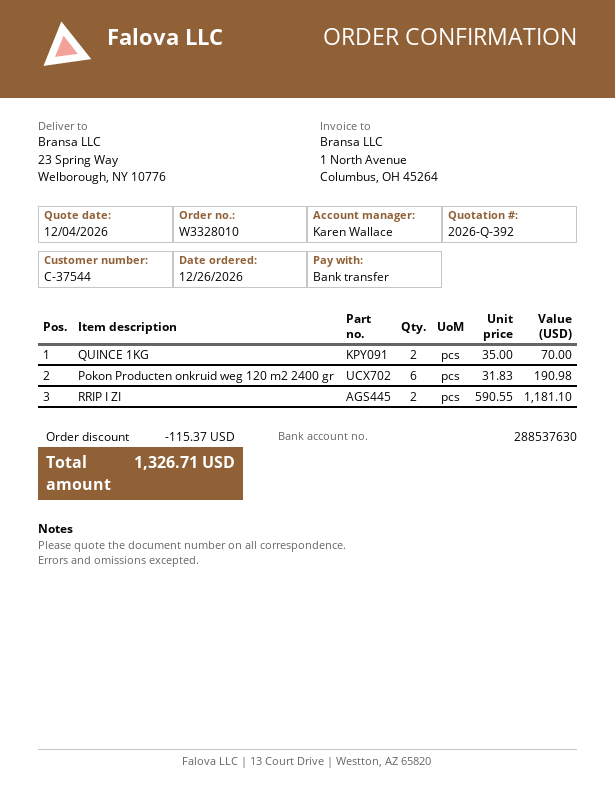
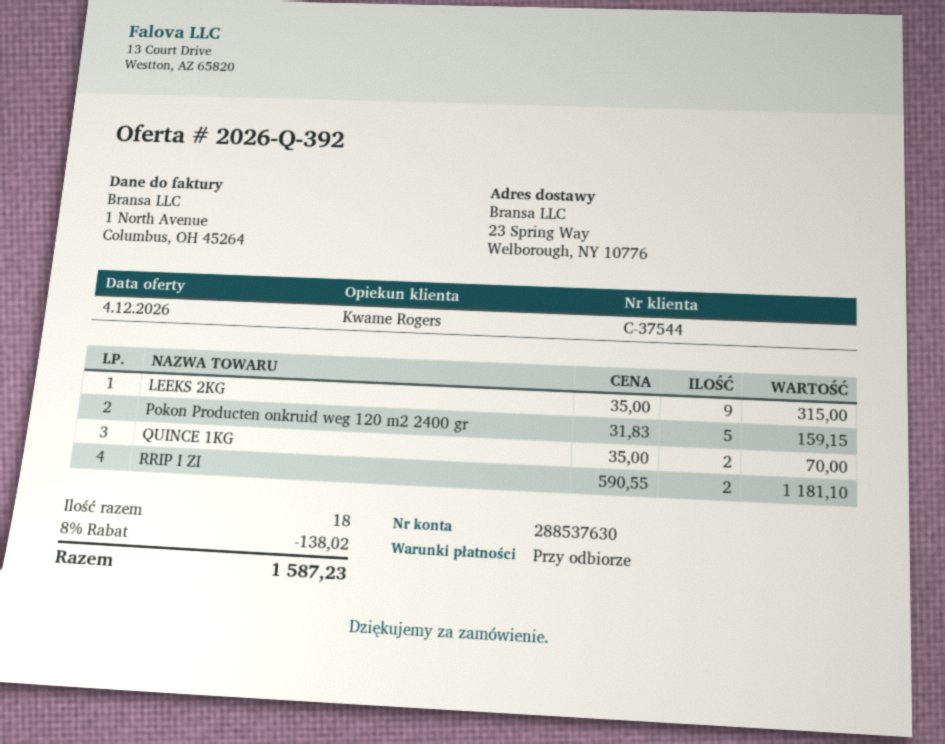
sales rep: Karen Wallace -> Kwame Rogers
Pokon Producten onkruid weg 120 m2 2400 gr: 6 x 31.83 = 190.98 -> 5 x 31.83 = 159.15
LEEKS 2KG: none -> 9 x 35.00 = 315.00
discount: 115.37 -> 138.02
total: 1326.71 -> 1587.23

